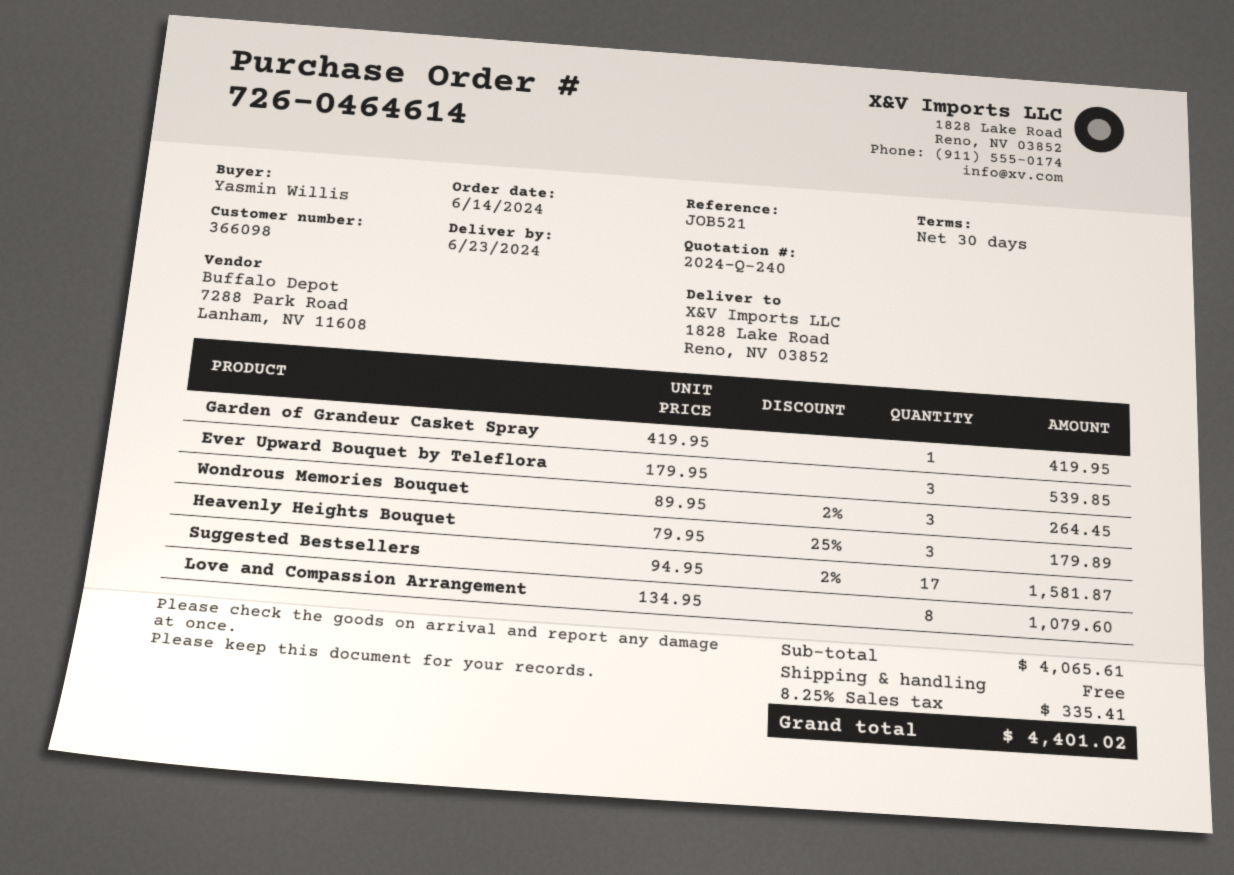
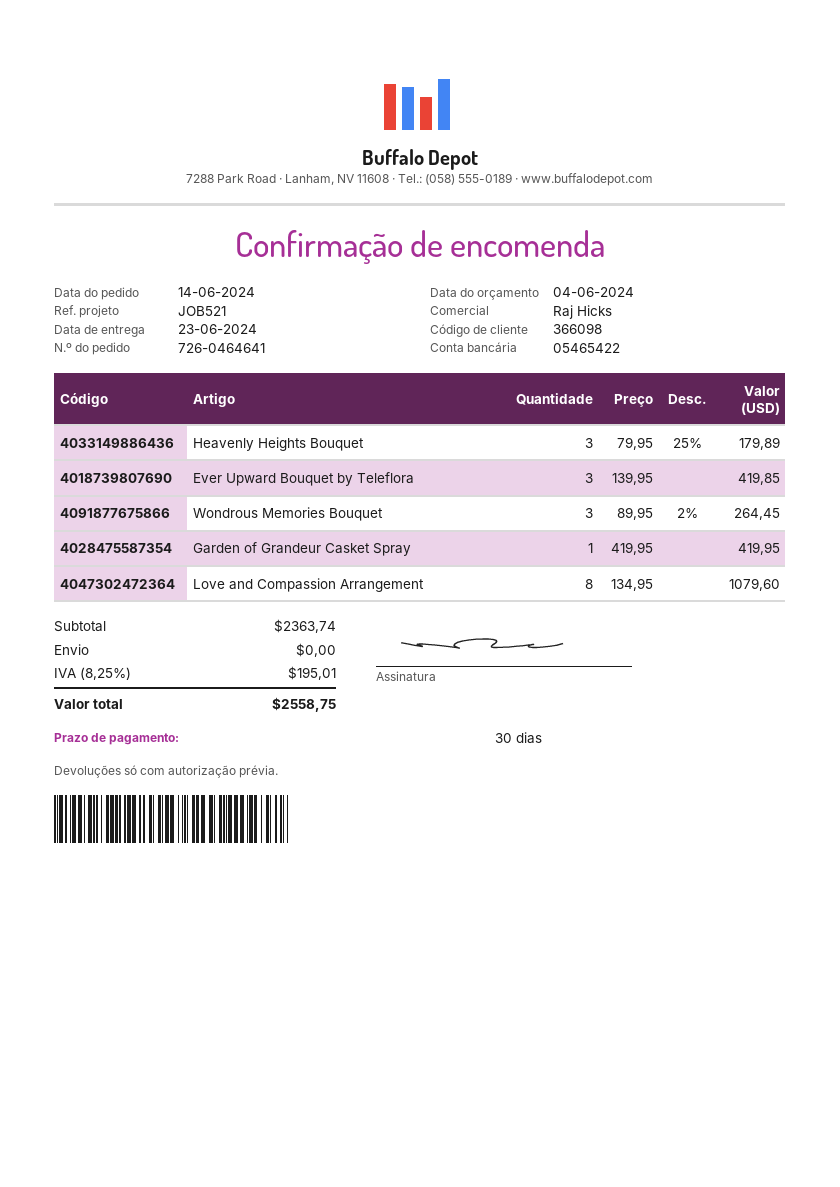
order number: 726-0464614 -> 726-0464641
Ever Upward Bouquet by Teleflora: 3 x 179.95 = 539.85 -> 3 x 139.95 = 419.85
Suggested Bestsellers: 17 x 94.95 - 2% = 1581.87 -> none
subtotal: 4065.61 -> 2363.74
tax: 8.25% = 335.41 -> 8.25% = 195.01
total: 4401.02 -> 2558.75

